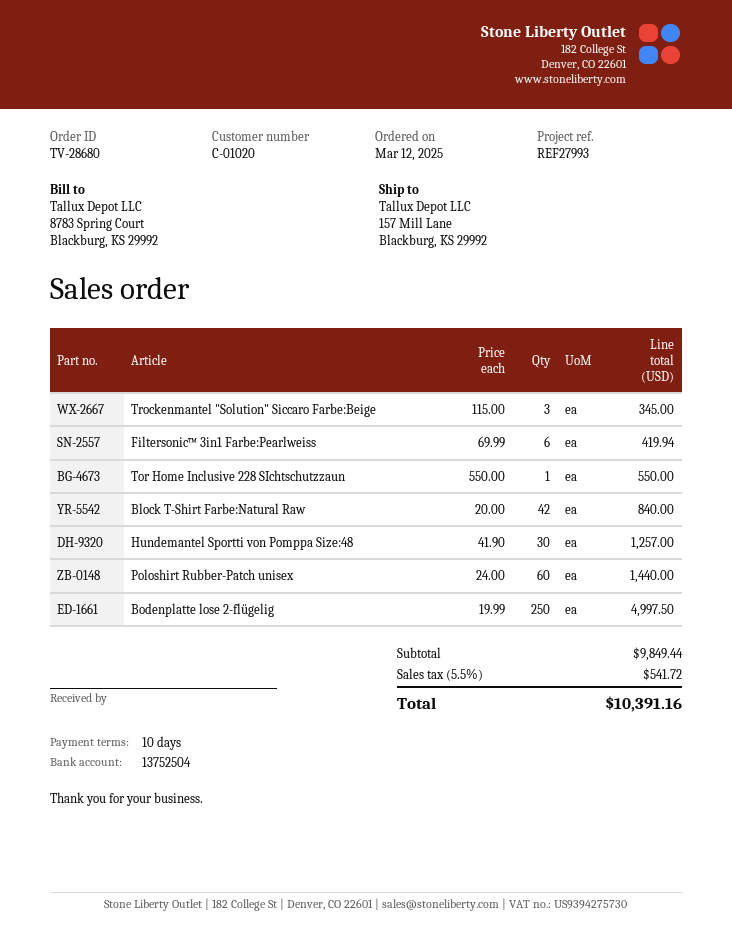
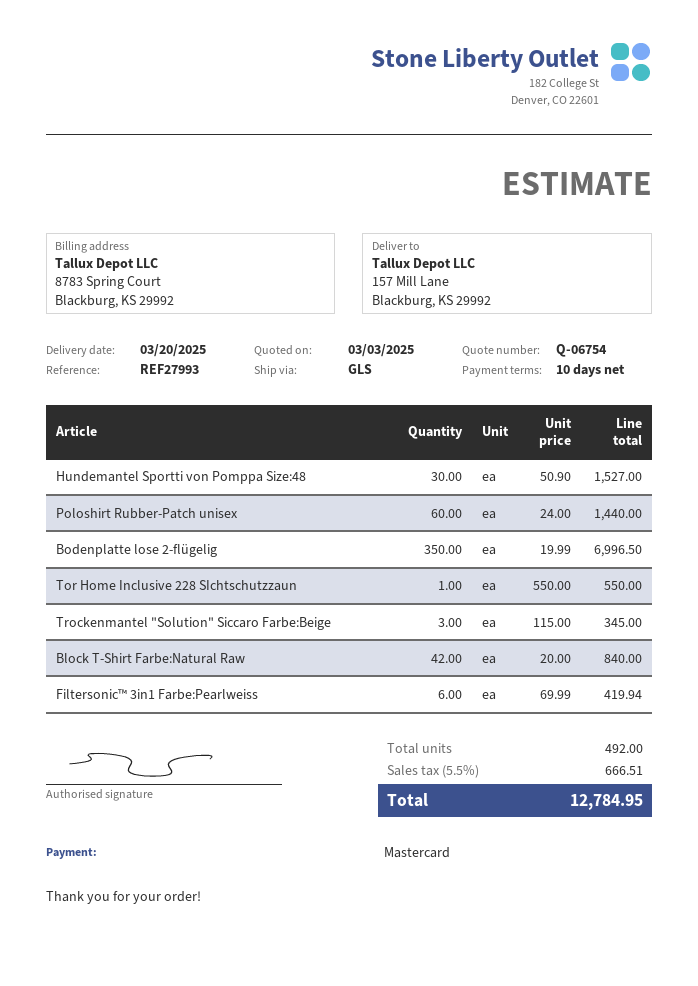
Hundemantel Sportti von Pomppa Size:48: 30 x 41.90 = 1257.00 -> 30 x 50.90 = 1527.00
Bodenplatte lose 2-flügelig: 250 x 19.99 = 4997.50 -> 350 x 19.99 = 6996.50
tax: 5.5% = 541.72 -> 5.5% = 666.51
total: 10391.16 -> 12784.95

